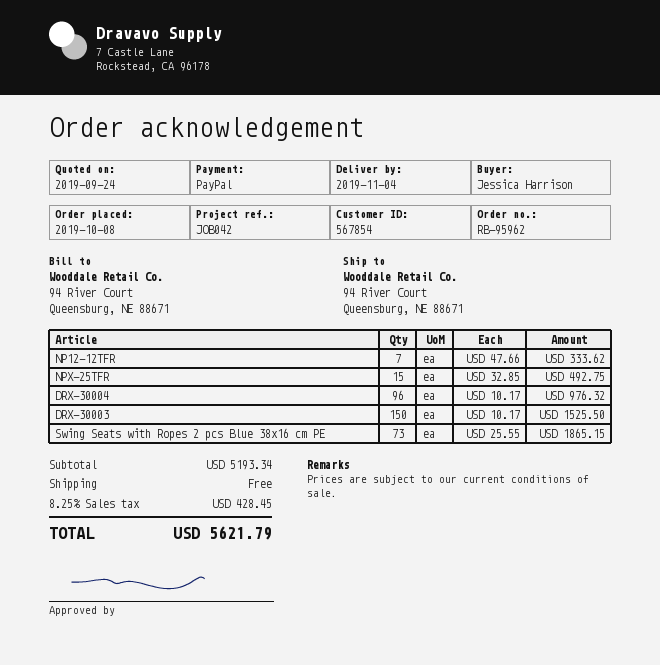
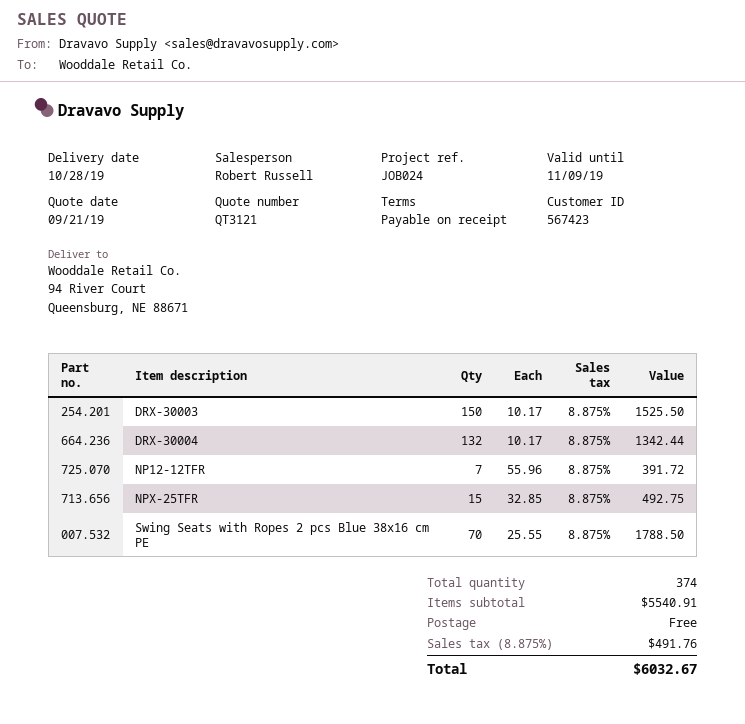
quote date: 2019-09-24 -> 2019-09-21
delivery date: 2019-11-04 -> 2019-10-28
customer number: 567854 -> 567423
reference: JOB042 -> JOB024
NP12-12TFR: 7 x 47.66 = 333.62 -> 7 x 55.96 = 391.72
DRX-30004: 96 x 10.17 = 976.32 -> 132 x 10.17 = 1342.44
Swing Seats with Ropes 2 pcs Blue 38x16 cm PE: 73 x 25.55 = 1865.15 -> 70 x 25.55 = 1788.50
subtotal: 5193.34 -> 5540.91
tax: 8.25% = 428.45 -> 8.875% = 491.76
total: 5621.79 -> 6032.67

